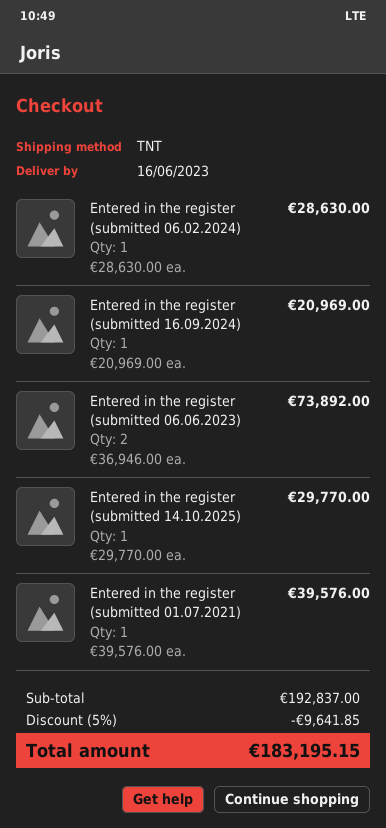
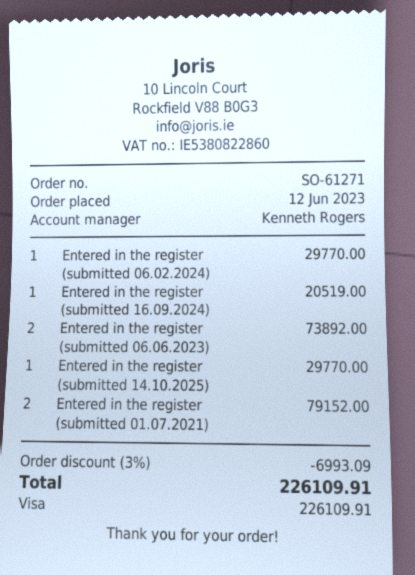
Entered in the register (submitted 06.02.2024): 1 for 28630.00 -> 1 for 29770.00
Entered in the register (submitted 16.09.2024): 1 for 20969.00 -> 1 for 20519.00
Entered in the register (submitted 01.07.2021): 1 for 39576.00 -> 2 for 79152.00
discount: 5% = 9641.85 -> 3% = 6993.09
total: 183195.15 -> 226109.91

